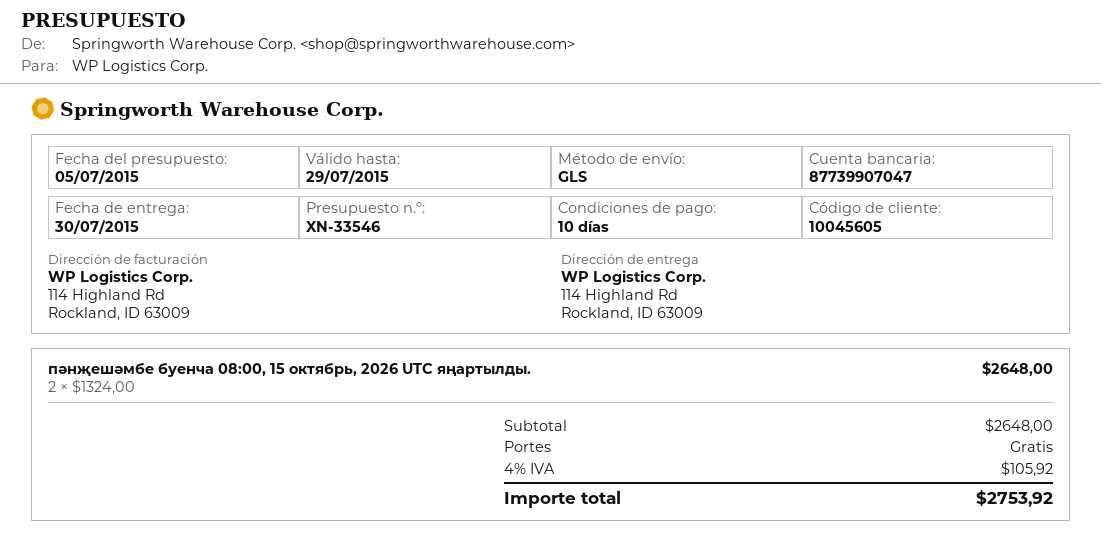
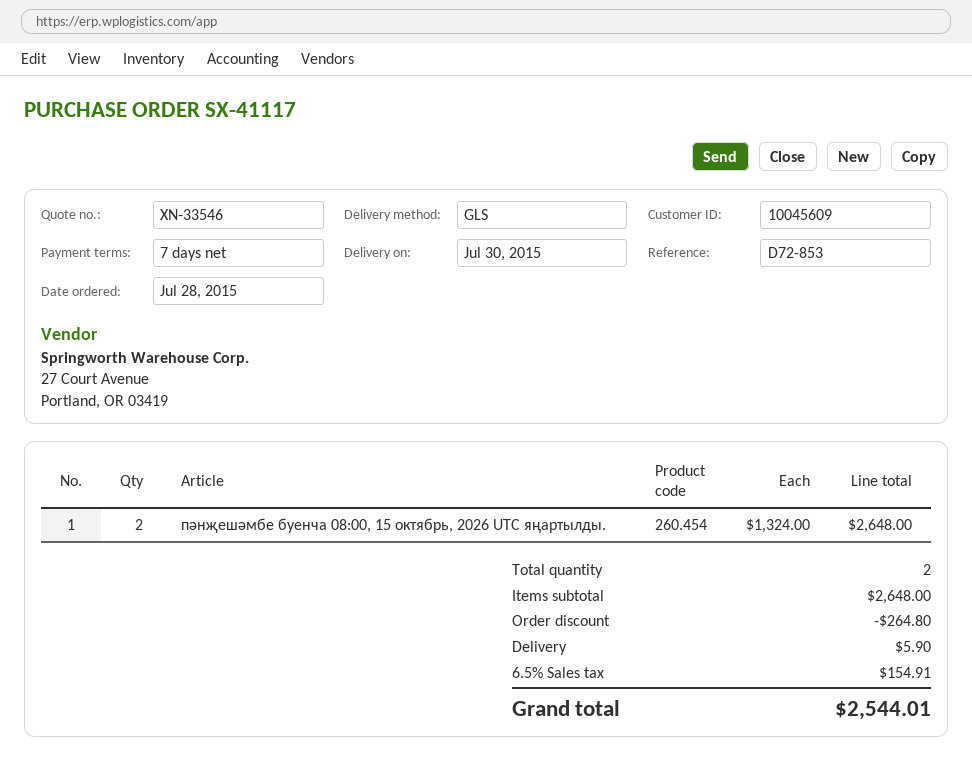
payment terms: 10 days -> 7 days
customer number: 10045605 -> 10045609
discount: none -> 264.80
shipping: 0.00 -> 5.90
tax: 4% = 105.92 -> 6.5% = 154.91
total: 2753.92 -> 2544.01

